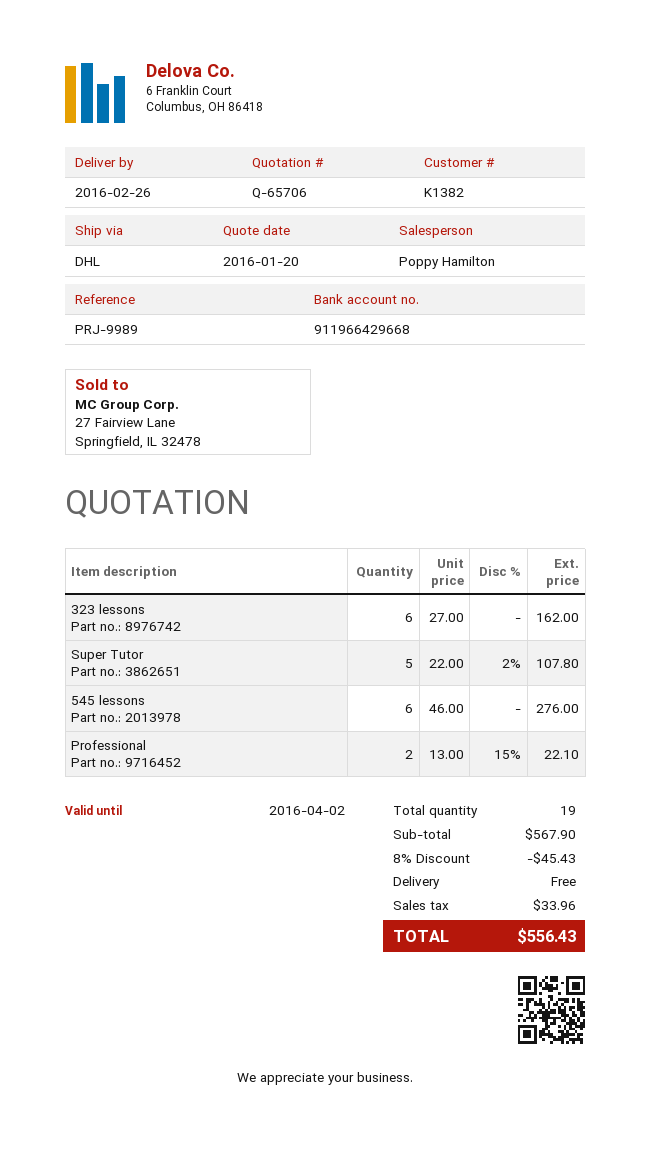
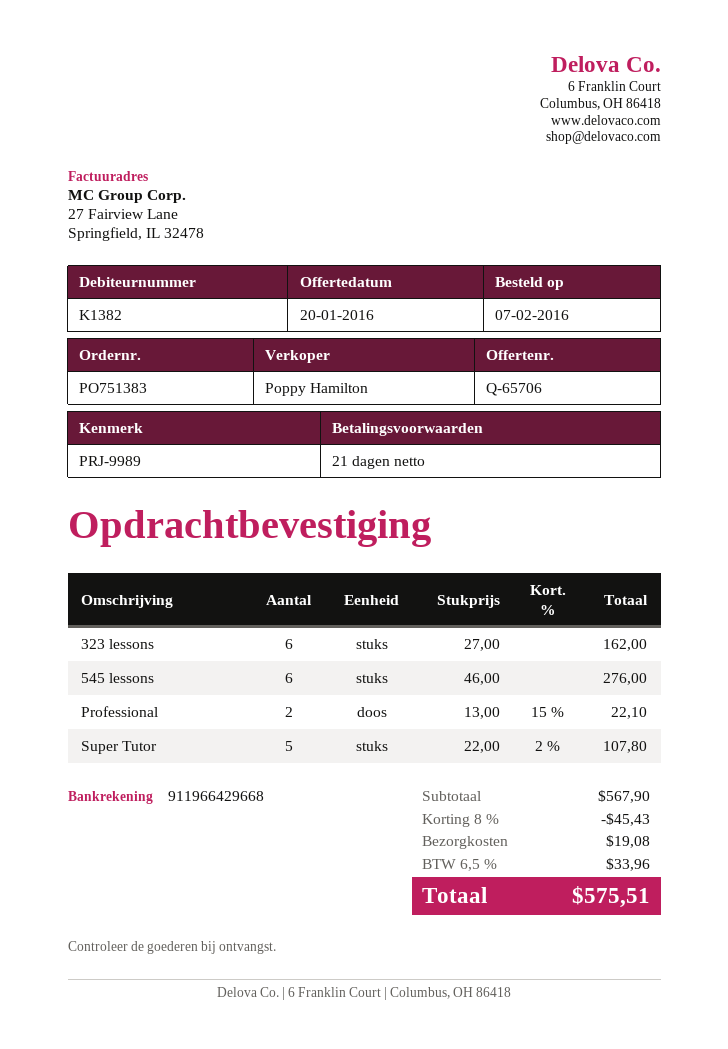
shipping: 0.00 -> 19.08
total: 556.43 -> 575.51

